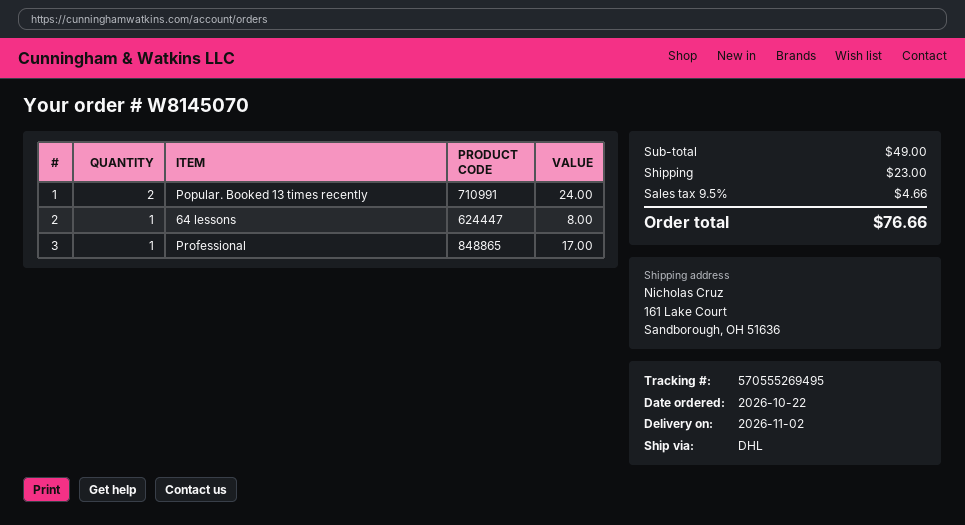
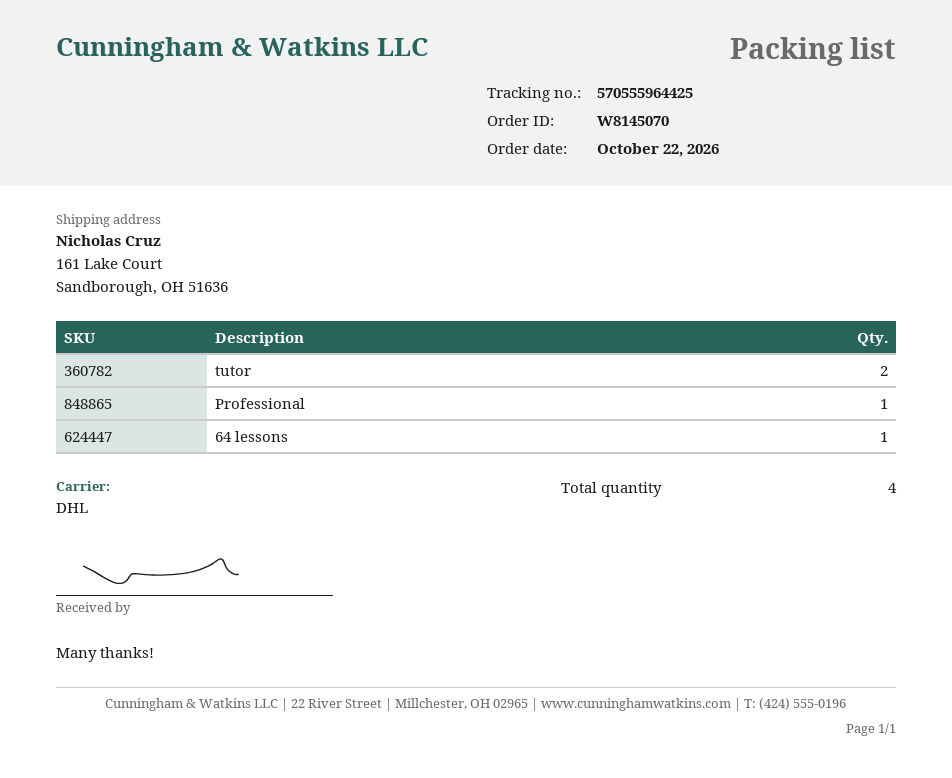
tracking number: 570555269495 -> 570555964425
Popular. Booked 13 times recently: 2 -> none
tutor: none -> 2

